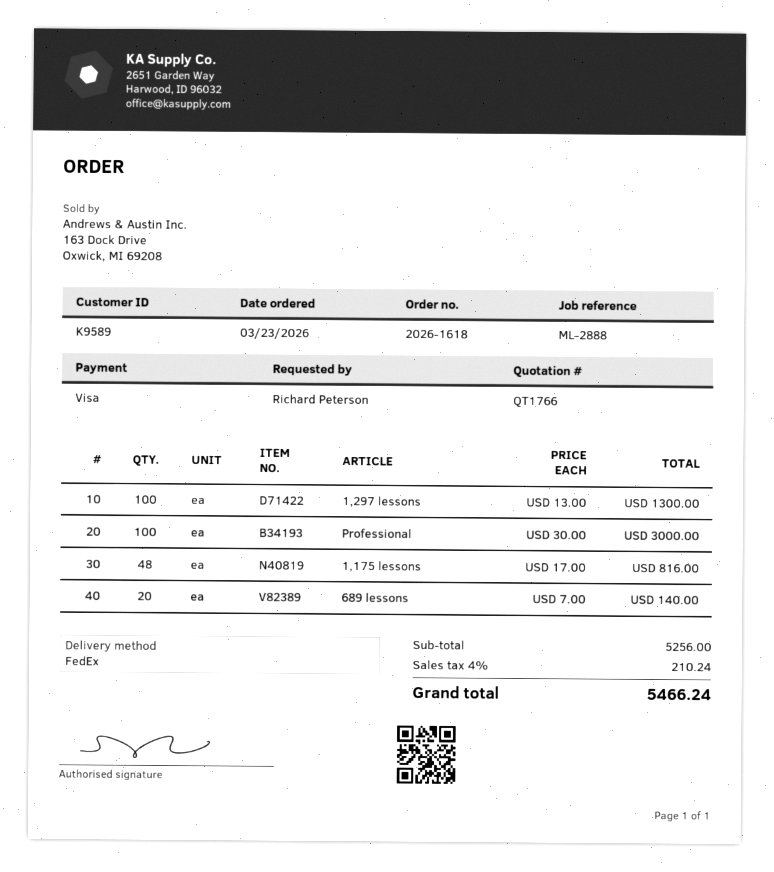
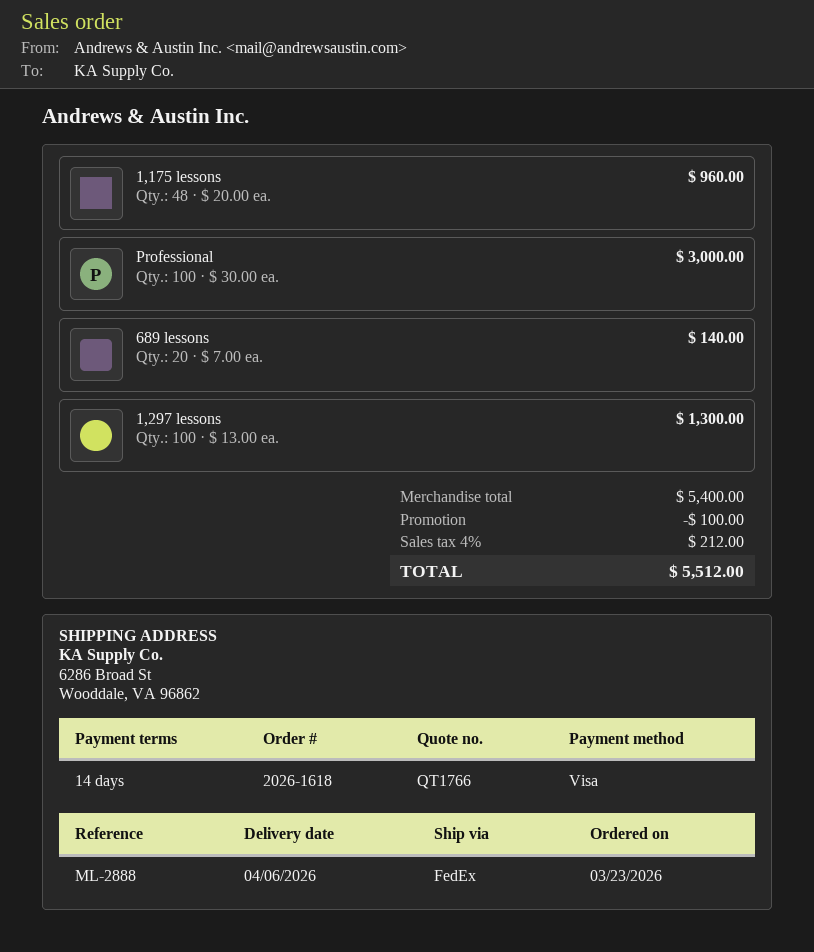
1,175 lessons: 48 x 17.00 = 816.00 -> 48 x 20.00 = 960.00
subtotal: 5256.00 -> 5400.00
discount: none -> 100.00
tax: 4% = 210.24 -> 4% = 212.00
total: 5466.24 -> 5512.00

